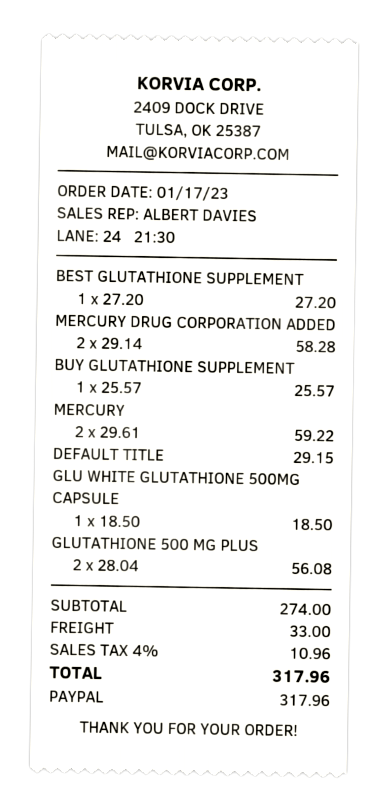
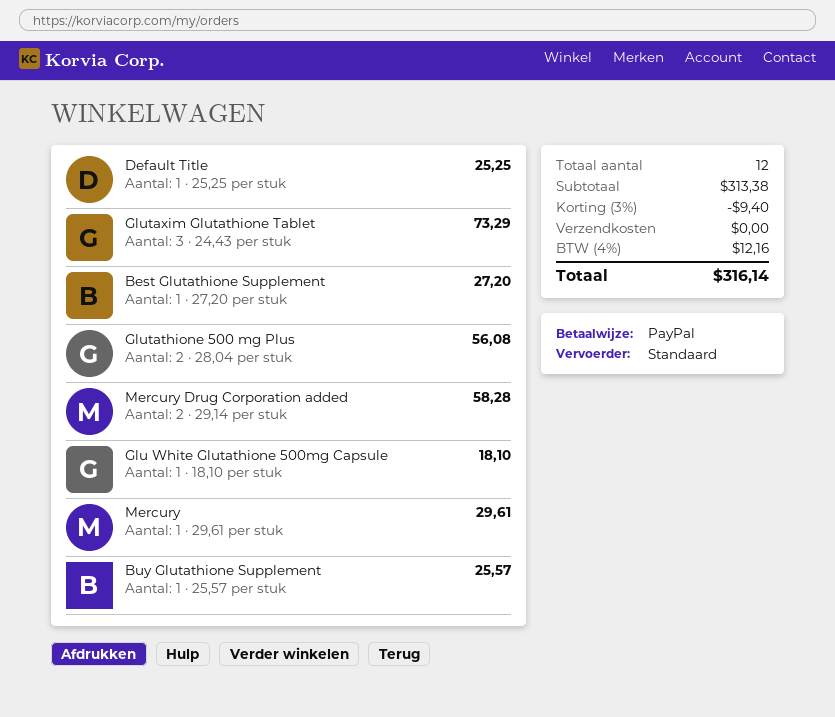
MERCURY: 2 x 29.61 = 59.22 -> 1 x 29.61 = 29.61
DEFAULT TITLE: 1 x 29.15 = 29.15 -> 1 x 25.25 = 25.25
GLU WHITE GLUTATHIONE 500MG CAPSULE: 1 x 18.50 = 18.50 -> 1 x 18.10 = 18.10
Glutaxim Glutathione Tablet: none -> 3 x 24.43 = 73.29
subtotal: 274.00 -> 313.38
discount: none -> 3% = 9.40
shipping: 33.00 -> 0.00
tax: 4% = 10.96 -> 4% = 12.16
total: 317.96 -> 316.14

